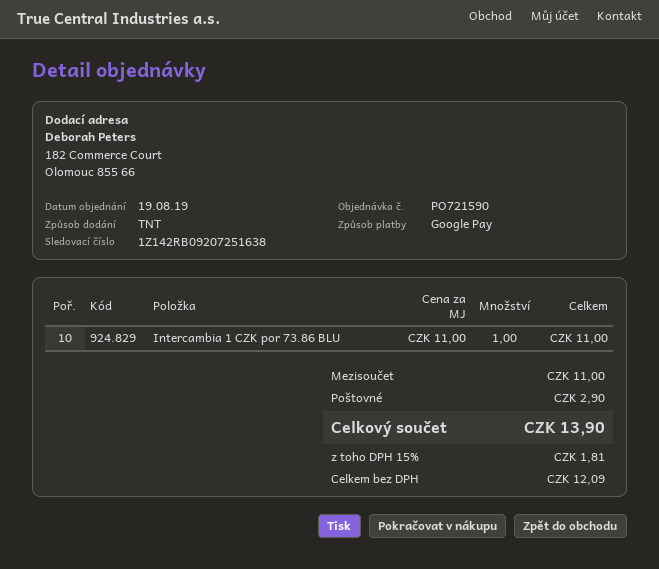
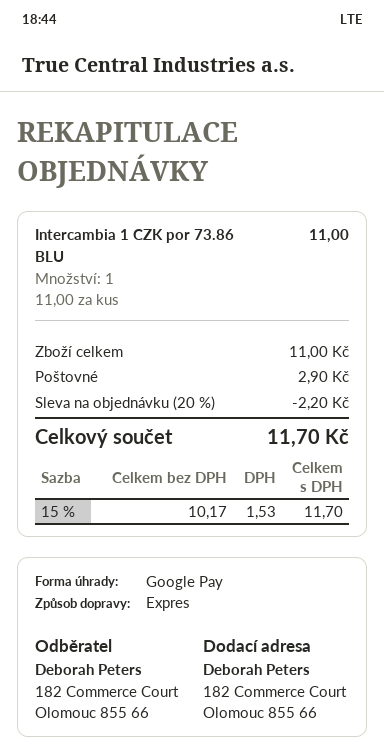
shipping method: TNT -> express
discount: none -> 20% = 2.20
net: 12.09 -> 10.17
tax: 15% = 1.81 -> 15% = 1.53
total: 13.90 -> 11.70

